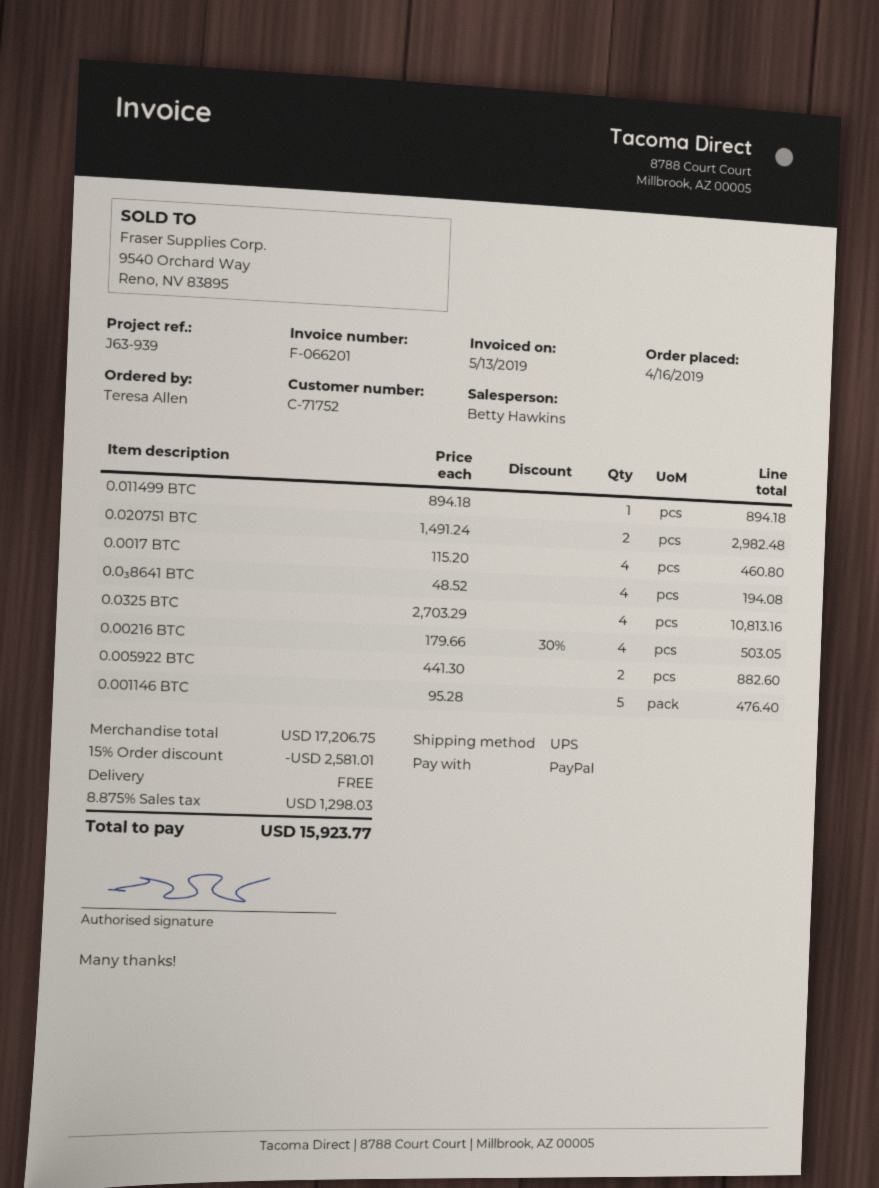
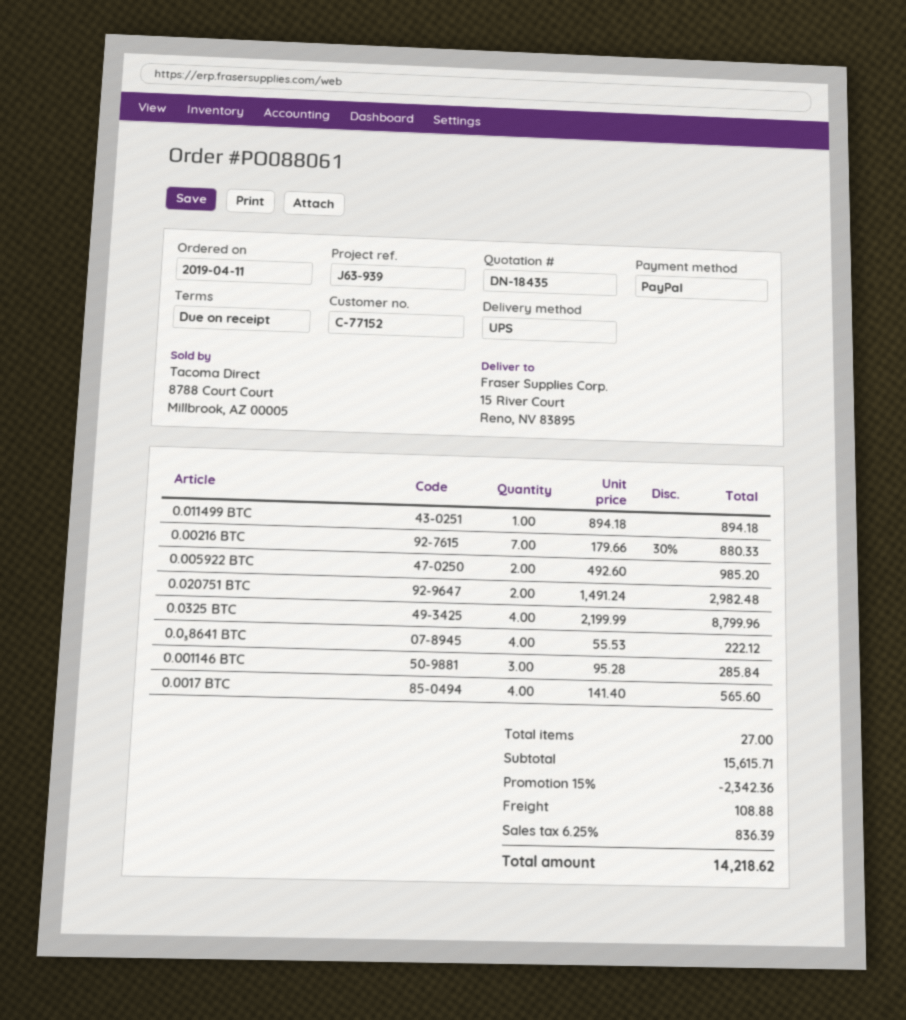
order date: 2019-04-16 -> 2019-04-11
customer number: C-71752 -> C-77152
0.0017 BTC: 4 x 115.20 = 460.80 -> 4 x 141.40 = 565.60
0.0₃8641 BTC: 4 x 48.52 = 194.08 -> 4 x 55.53 = 222.12
0.0325 BTC: 4 x 2703.29 = 10813.16 -> 4 x 2199.99 = 8799.96
0.00216 BTC: 4 x 179.66 - 30% = 503.05 -> 7 x 179.66 - 30% = 880.33
0.005922 BTC: 2 x 441.30 = 882.60 -> 2 x 492.60 = 985.20
0.001146 BTC: 5 x 95.28 = 476.40 -> 3 x 95.28 = 285.84
subtotal: 17206.75 -> 15615.71
discount: 15% = 2581.01 -> 15% = 2342.36
shipping: 0.00 -> 108.88
tax: 8.875% = 1298.03 -> 6.25% = 836.39
total: 15923.77 -> 14218.62

